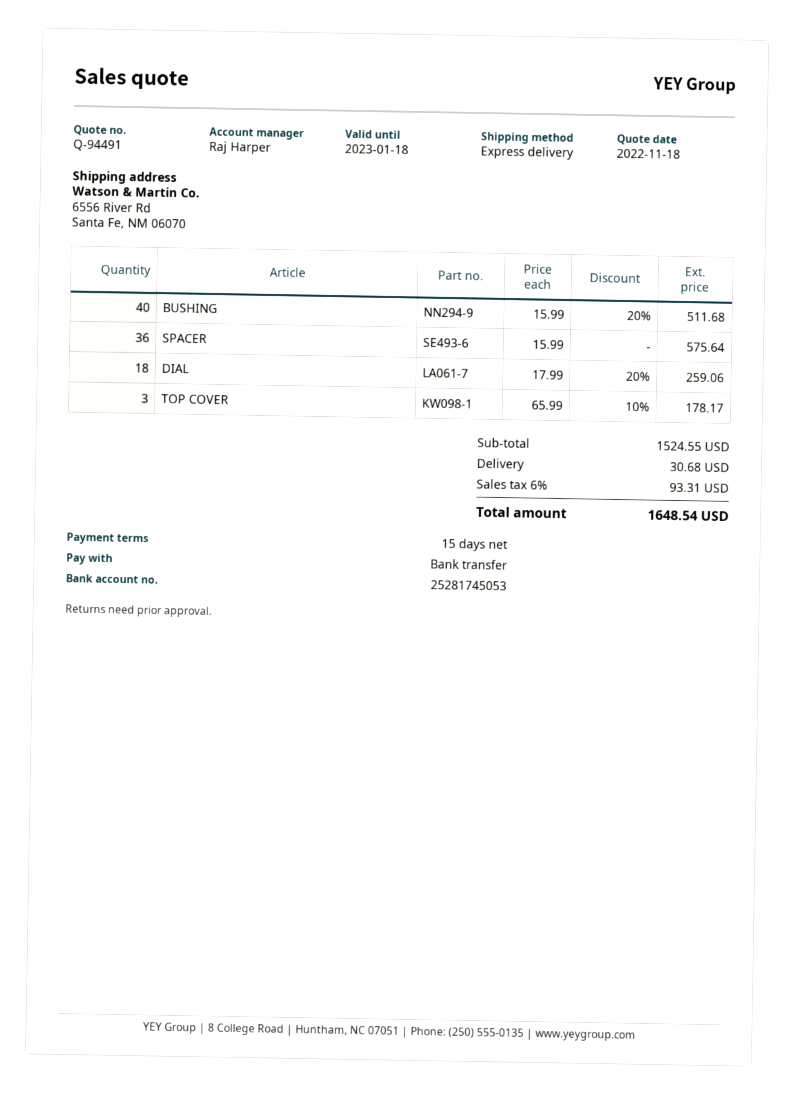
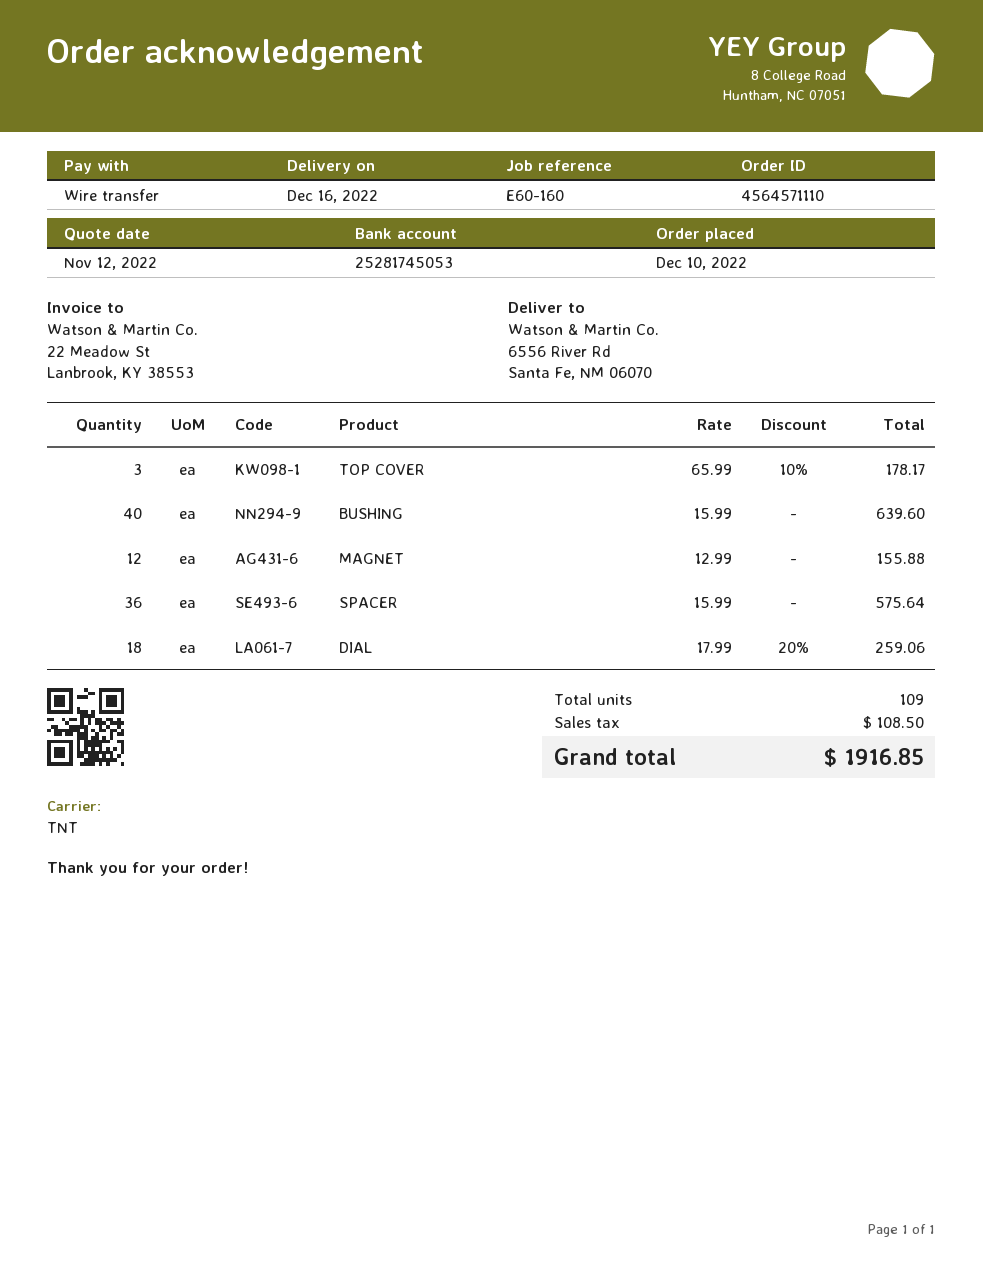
quote date: 2022-11-18 -> 2022-11-12
shipping method: express -> TNT
BUSHING: 40 x 15.99 - 20% = 511.68 -> 40 x 15.99 = 639.60
MAGNET: none -> 12 x 12.99 = 155.88
shipping: 30.68 -> none
tax: 93.31 -> 108.50
total: 1648.54 -> 1916.85

